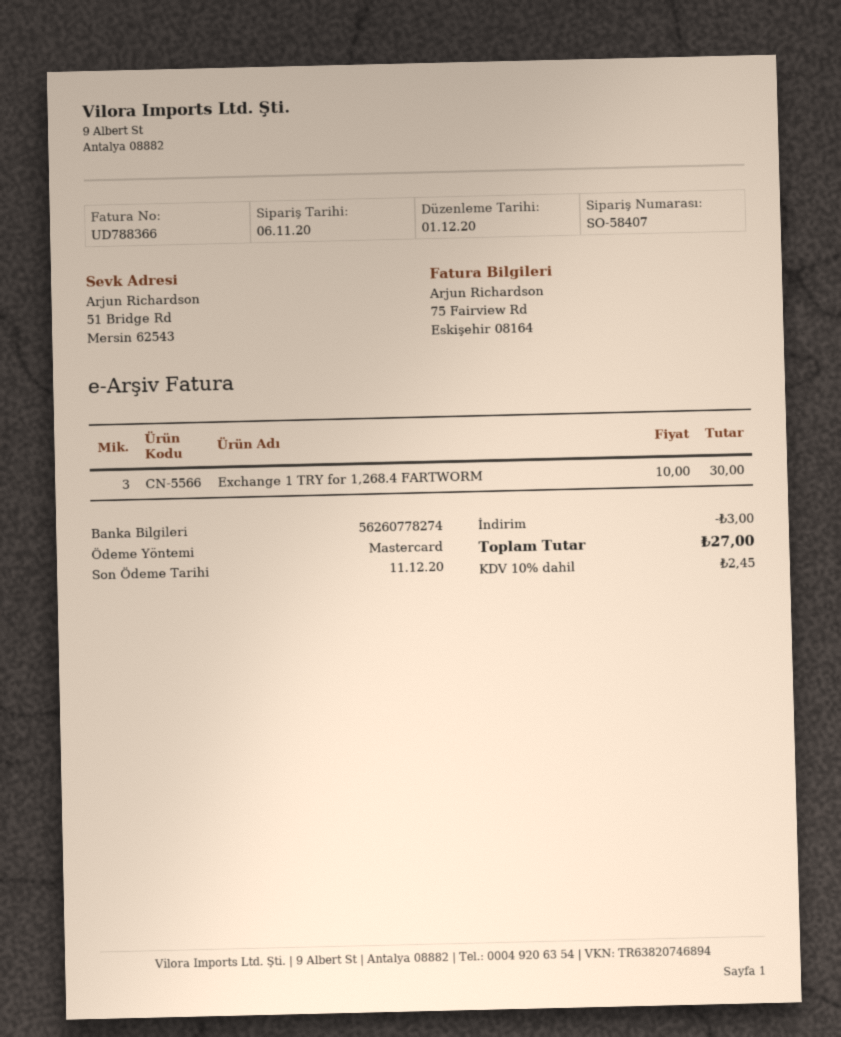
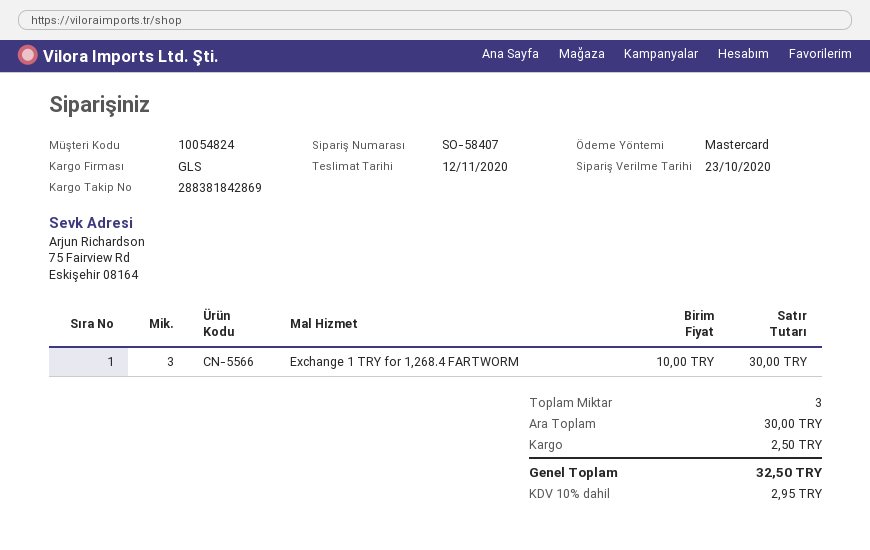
order date: 2020-11-06 -> 2020-10-23
ship to: 51 Bridge Rd, Mersin 62543 -> 75 Fairview Rd, Eskişehir 08164
discount: 3.00 -> none
shipping: none -> 2.50
tax: 10% = 2.45 -> 10% = 2.95
total: 27.00 -> 32.50

